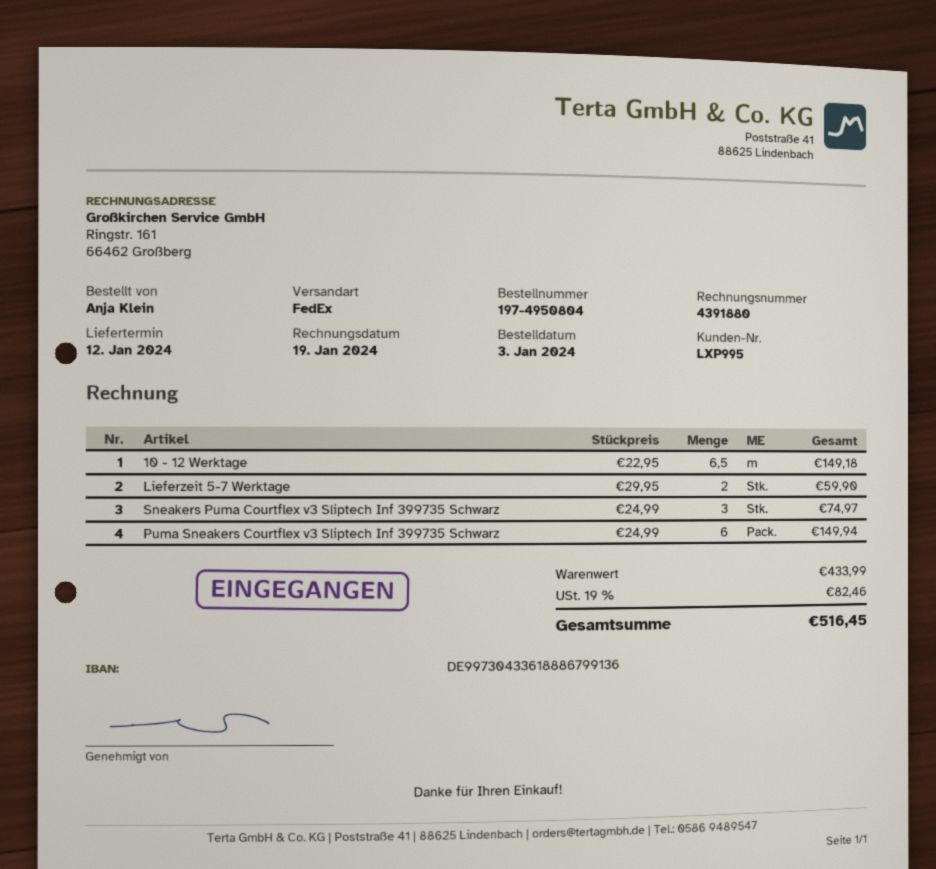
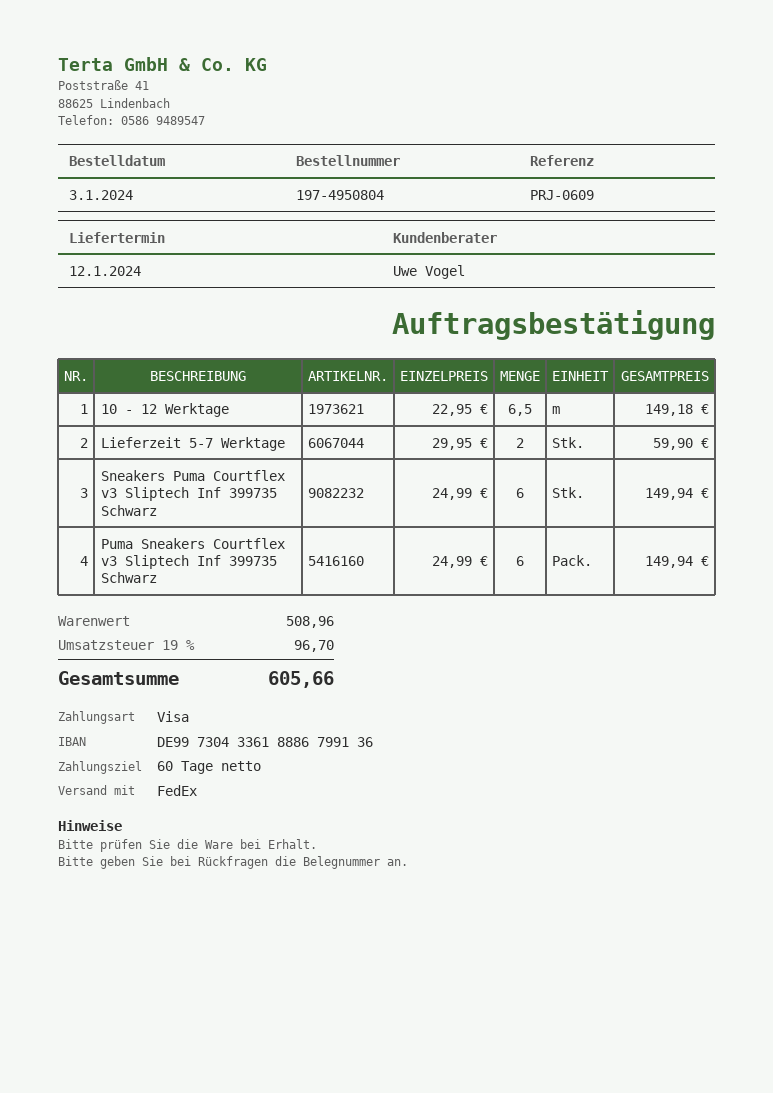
Sneakers Puma Courtflex v3 Sliptech Inf 399735 Schwarz: 3 x 24.99 = 74.97 -> 6 x 24.99 = 149.94
subtotal: 433.99 -> 508.96
tax: 19% = 82.46 -> 19% = 96.70
total: 516.45 -> 605.66

